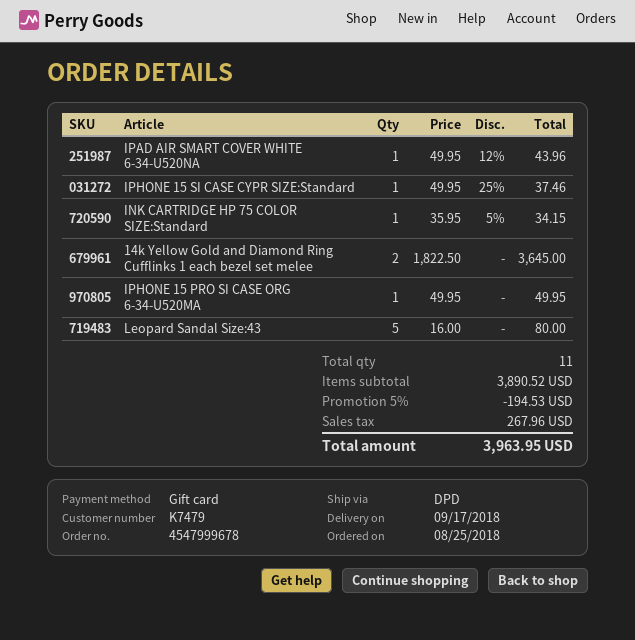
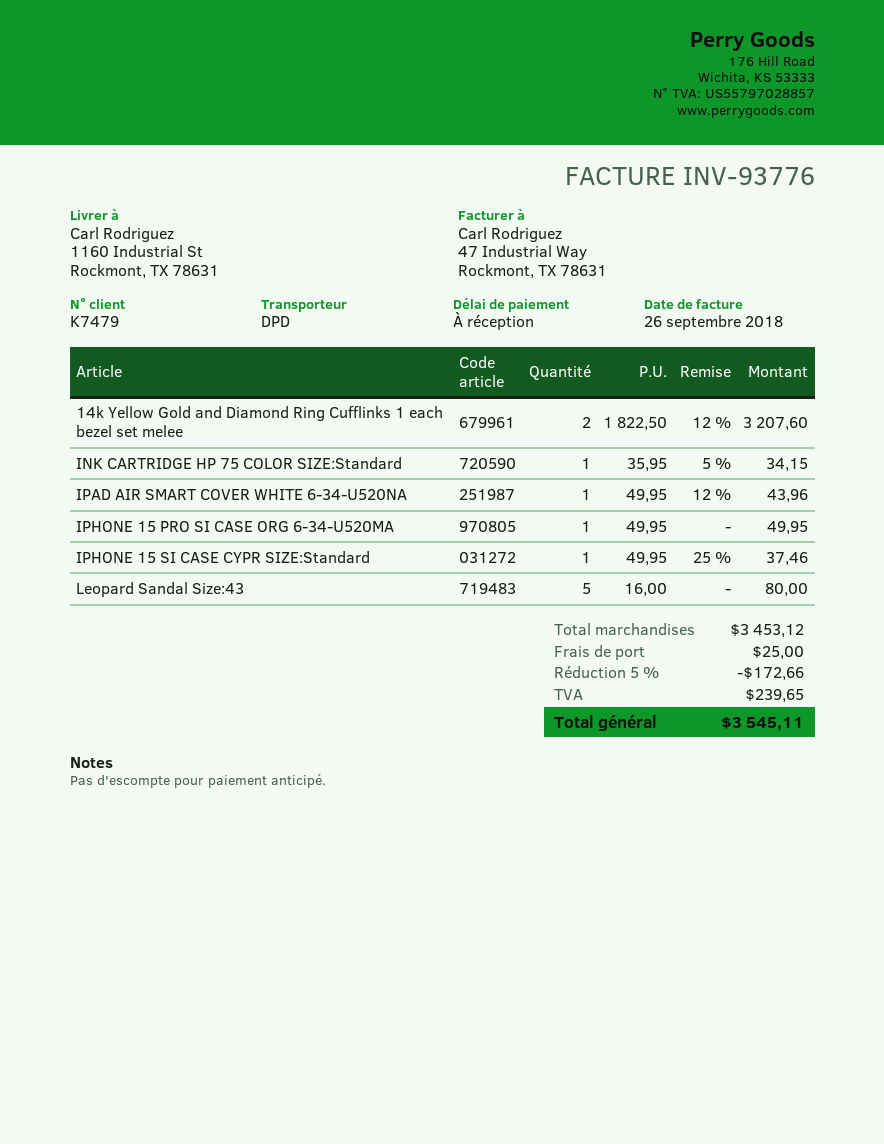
14k Yellow Gold and Diamond Ring Cufflinks 1 each bezel set melee: 2 x 1822.50 = 3645.00 -> 2 x 1822.50 - 12% = 3207.60
subtotal: 3890.52 -> 3453.12
discount: 5% = 194.53 -> 5% = 172.66
shipping: none -> 25.00
tax: 267.96 -> 239.65
total: 3963.95 -> 3545.11

